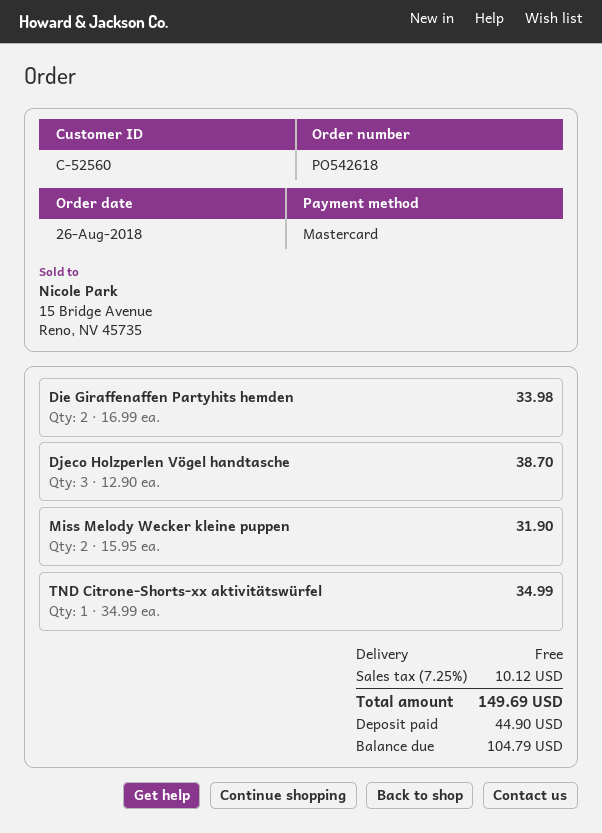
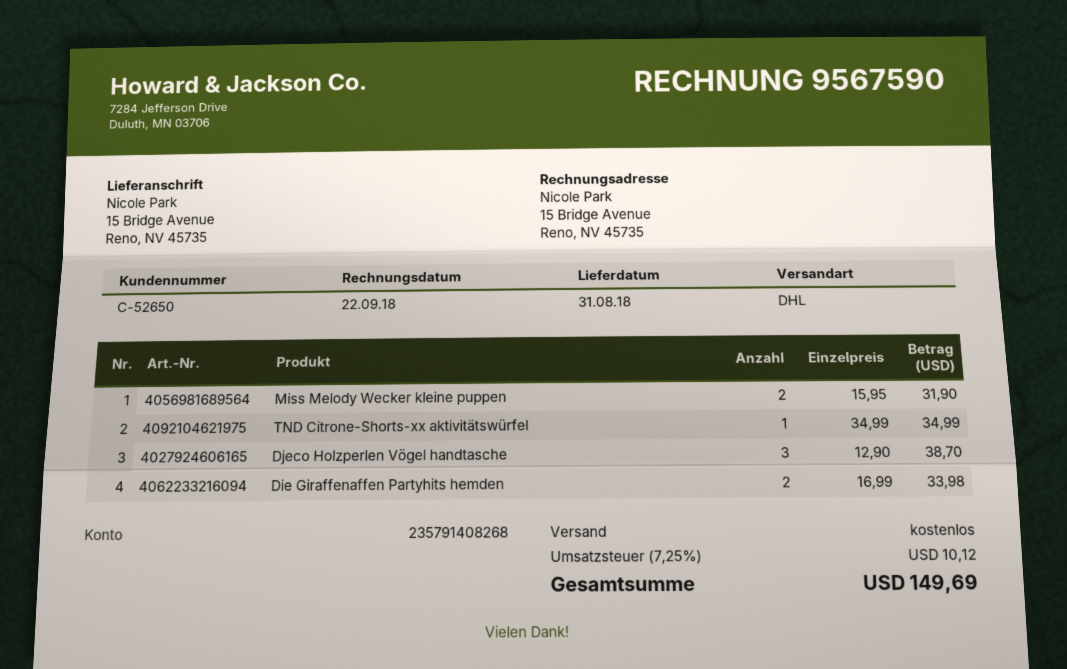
customer number: C-52560 -> C-52650

